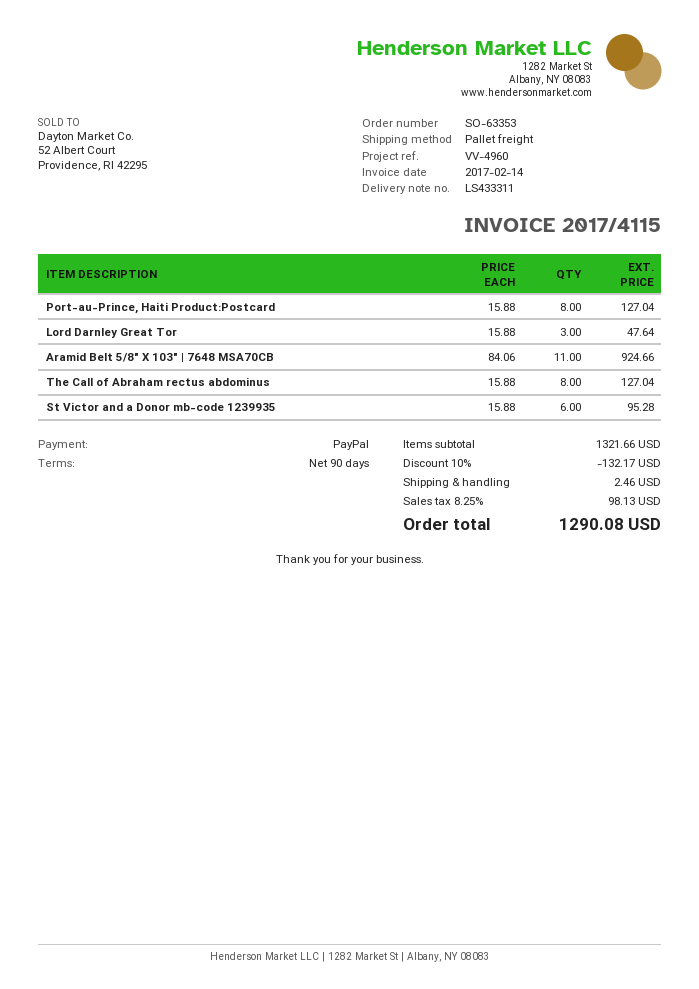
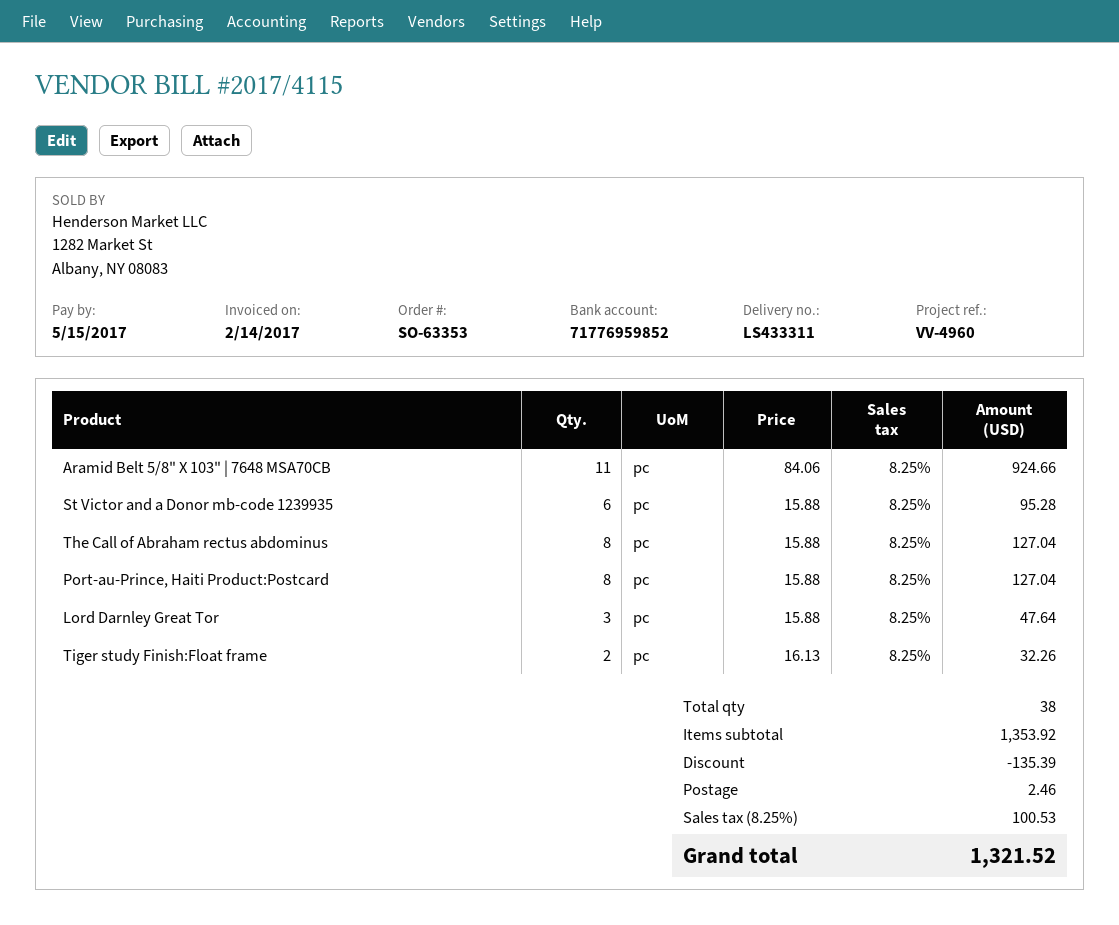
Tiger study Finish:Float frame: none -> 2 x 16.13 = 32.26
subtotal: 1321.66 -> 1353.92
discount: 132.17 -> 135.39
tax: 8.25% = 98.13 -> 8.25% = 100.53
total: 1290.08 -> 1321.52

